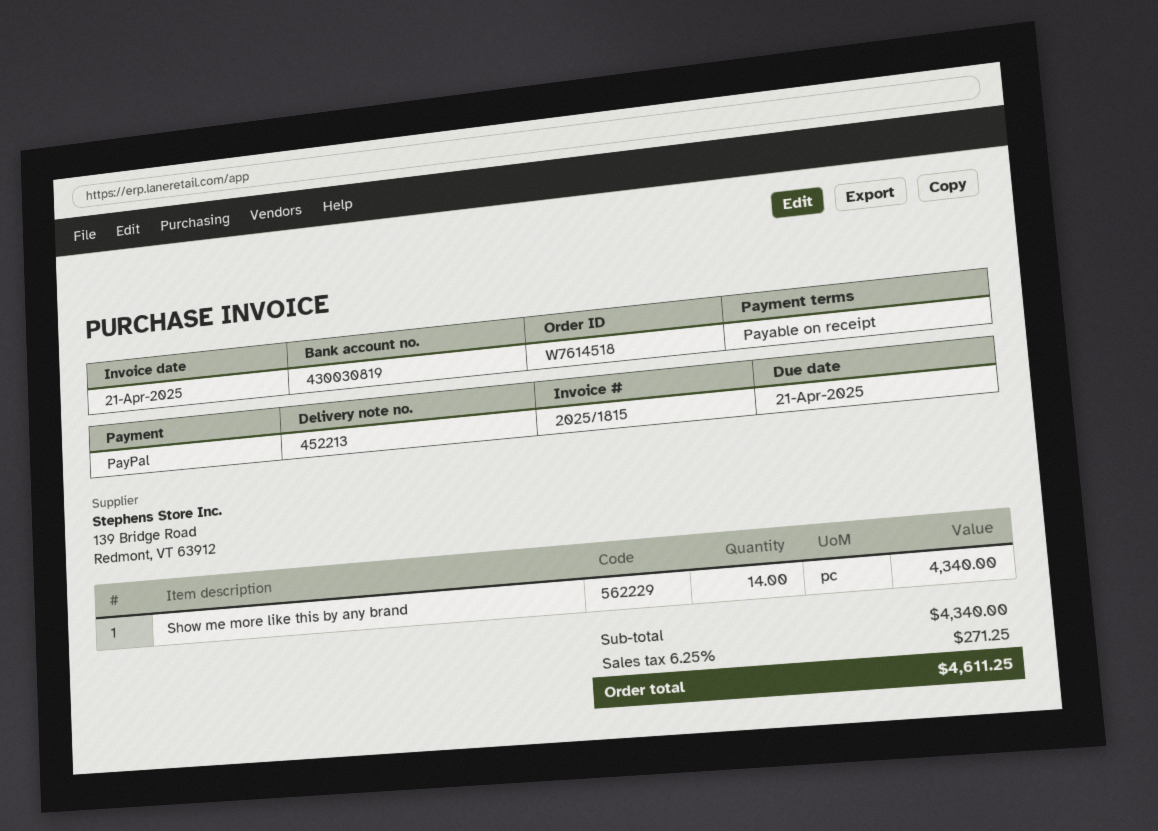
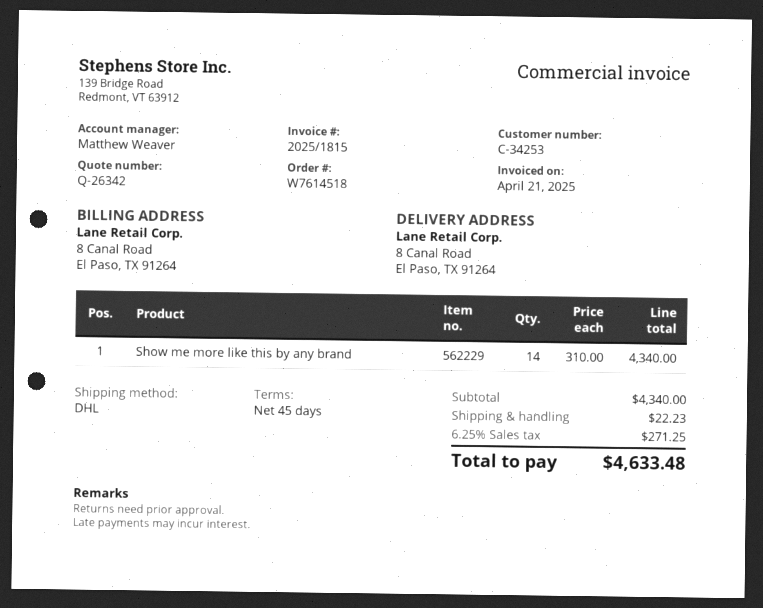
payment terms: on receipt -> 45 days
shipping: none -> 22.23
total: 4611.25 -> 4633.48

